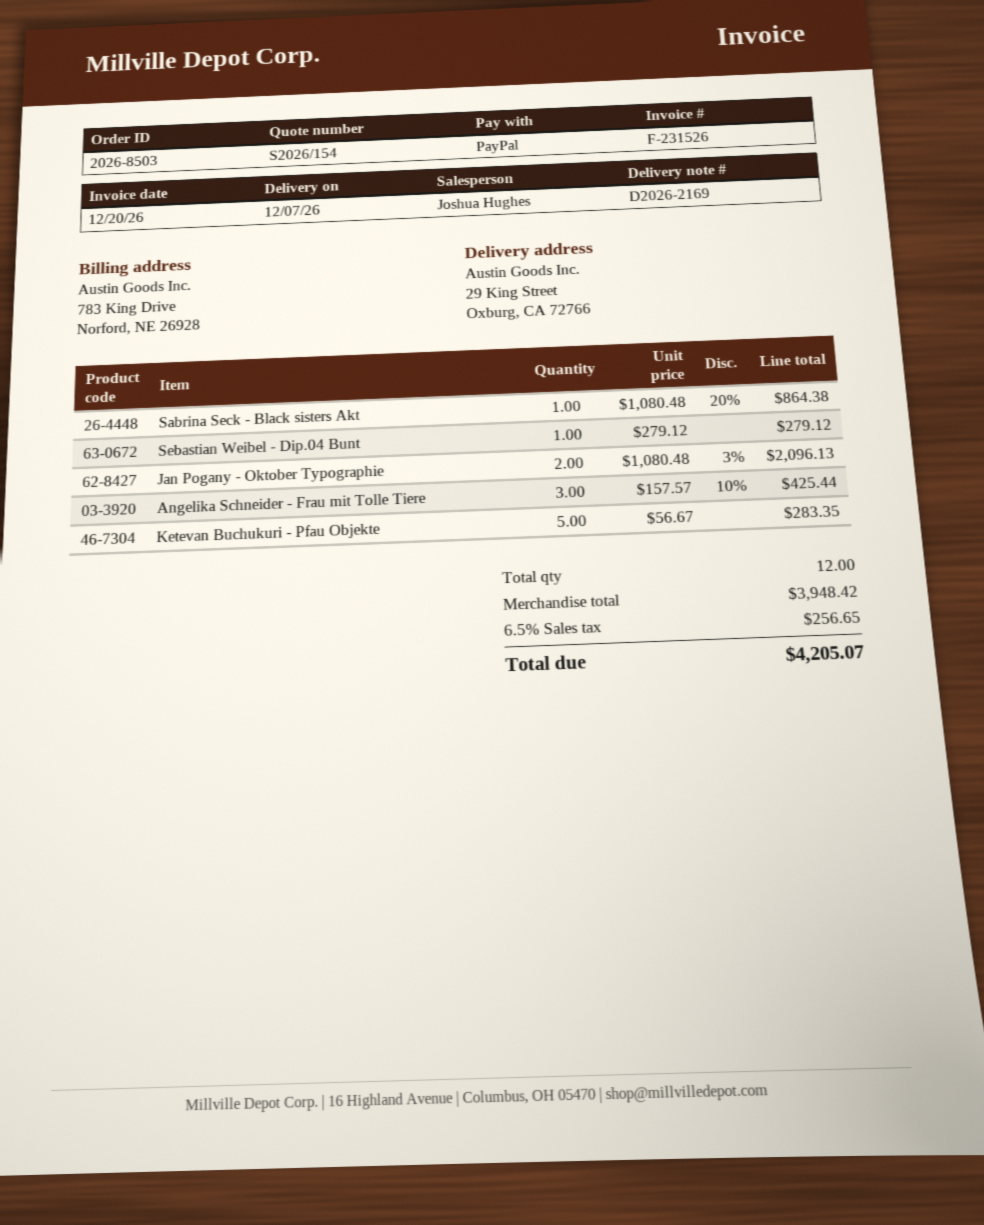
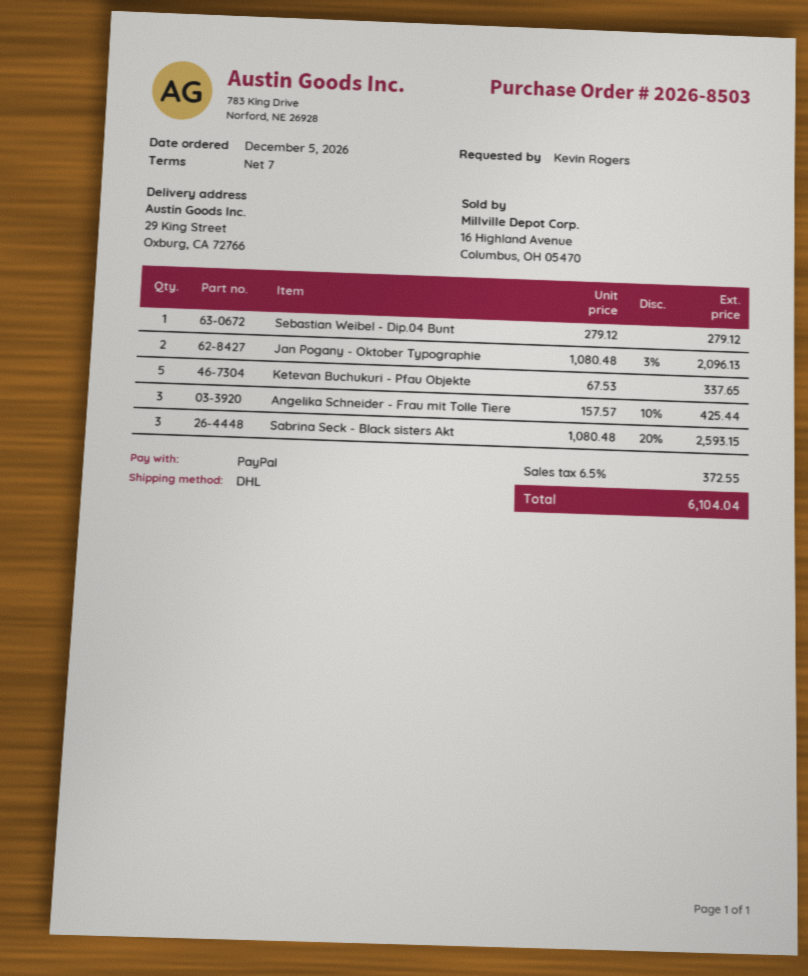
Sabrina Seck - Black sisters Akt: 1 x 1080.48 - 20% = 864.38 -> 3 x 1080.48 - 20% = 2593.15
Ketevan Buchukuri - Pfau Objekte: 5 x 56.67 = 283.35 -> 5 x 67.53 = 337.65
tax: 6.5% = 256.65 -> 6.5% = 372.55
total: 4205.07 -> 6104.04

